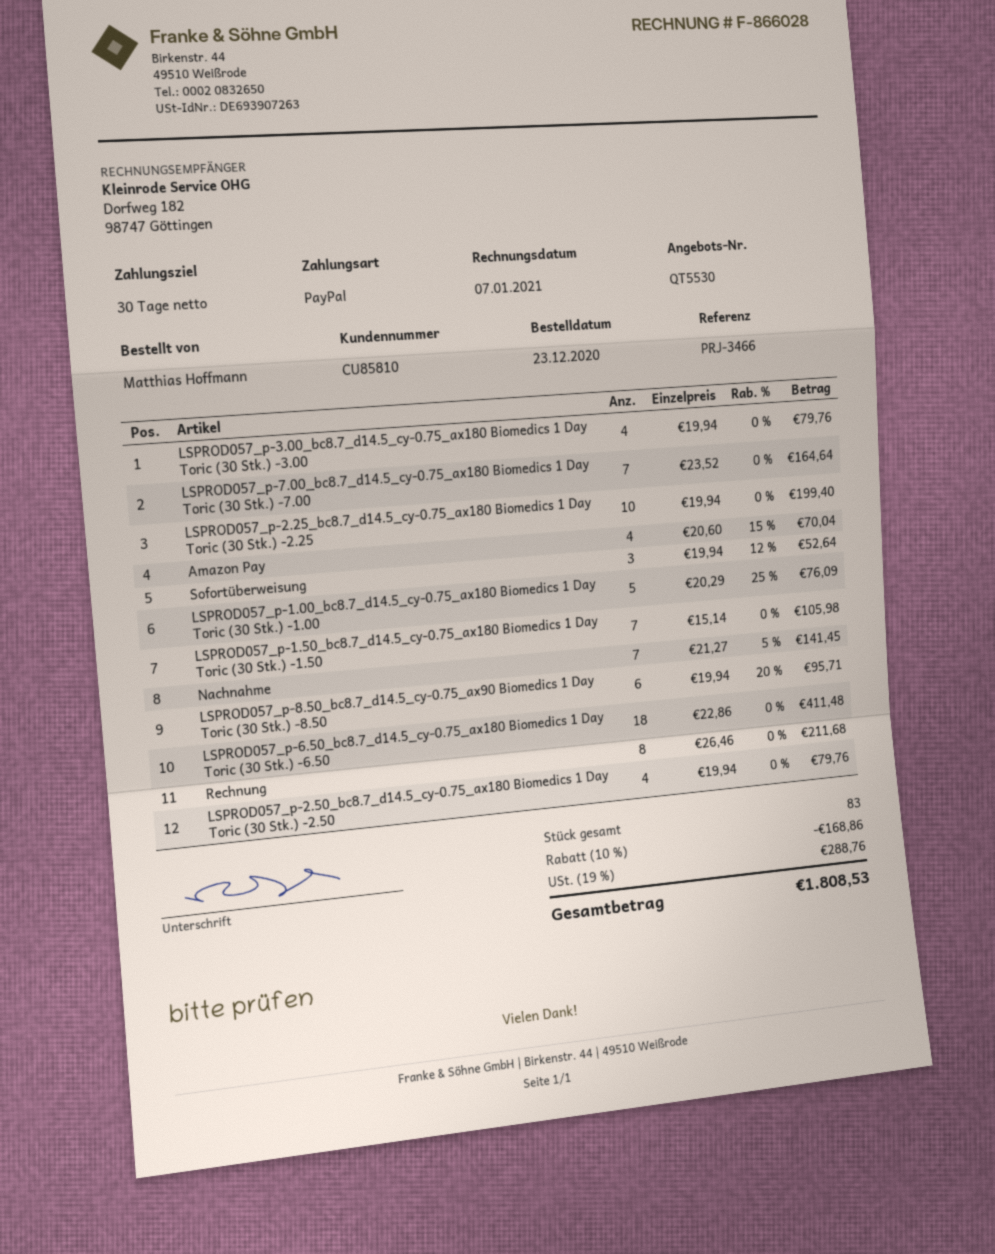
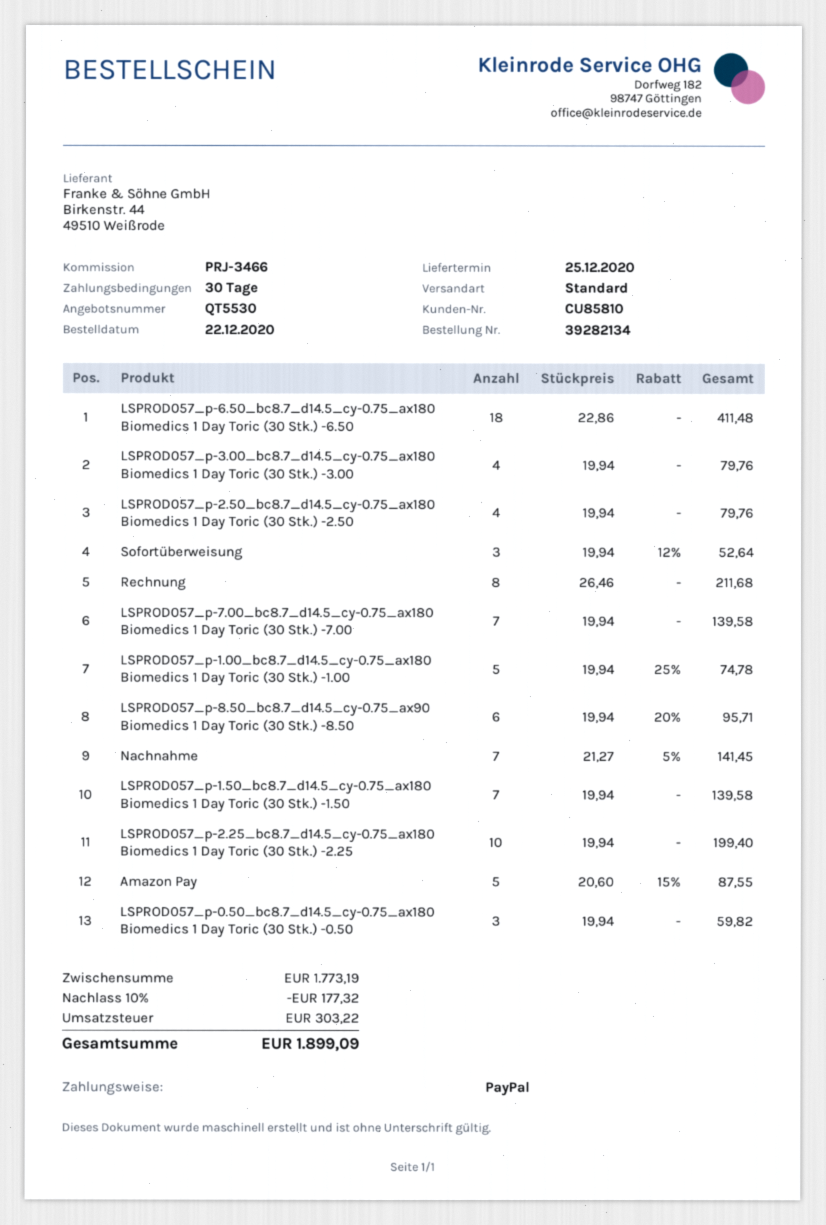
order date: 2020-12-23 -> 2020-12-22
LSPROD057_p-7.00_bc8.7_d14.5_cy-0.75_ax180 Biomedics 1 Day Toric (30 Stk.) -7.00: 7 x 23.52 = 164.64 -> 7 x 19.94 = 139.58
Amazon Pay: 4 x 20.60 - 15% = 70.04 -> 5 x 20.60 - 15% = 87.55
LSPROD057_p-1.00_bc8.7_d14.5_cy-0.75_ax180 Biomedics 1 Day Toric (30 Stk.) -1.00: 5 x 20.29 - 25% = 76.09 -> 5 x 19.94 - 25% = 74.78
LSPROD057_p-1.50_bc8.7_d14.5_cy-0.75_ax180 Biomedics 1 Day Toric (30 Stk.) -1.50: 7 x 15.14 = 105.98 -> 7 x 19.94 = 139.58
LSPROD057_p-0.50_bc8.7_d14.5_cy-0.75_ax180 Biomedics 1 Day Toric (30 Stk.) -0.50: none -> 3 x 19.94 = 59.82
discount: 10% = 168.86 -> 10% = 177.32
tax: 288.76 -> 303.22
total: 1808.53 -> 1899.09

